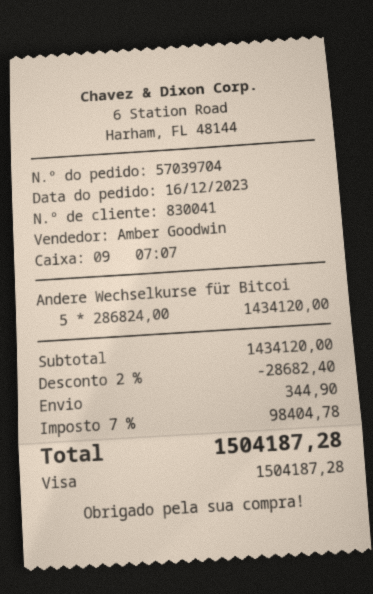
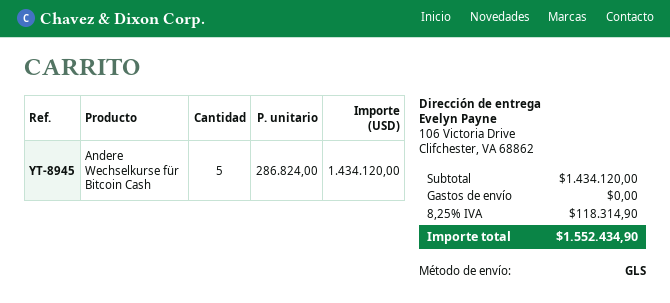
discount: 2% = 28682.40 -> none
shipping: 344.90 -> 0.00
tax: 7% = 98404.78 -> 8.25% = 118314.90
total: 1504187.28 -> 1552434.90

